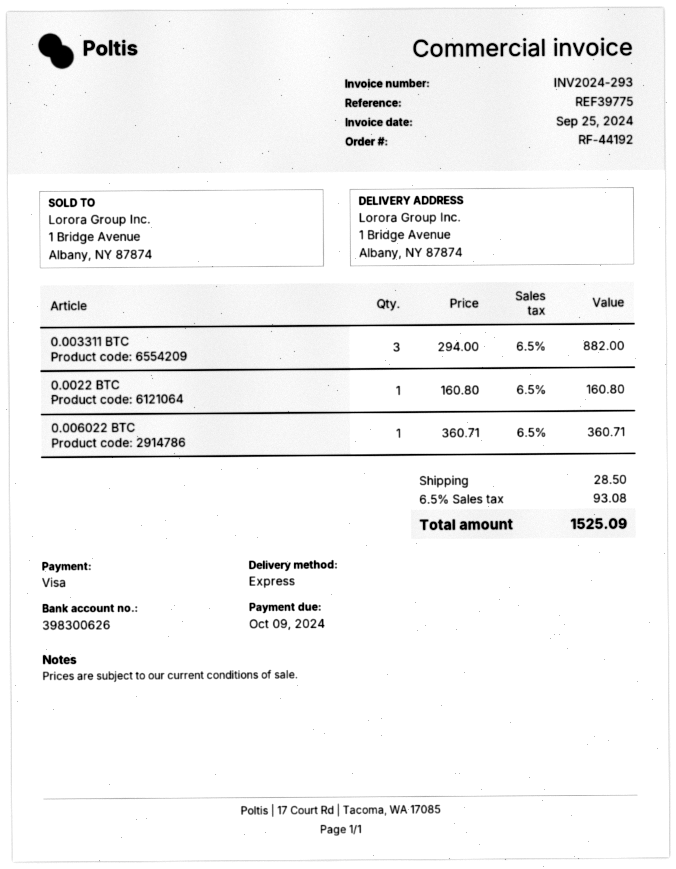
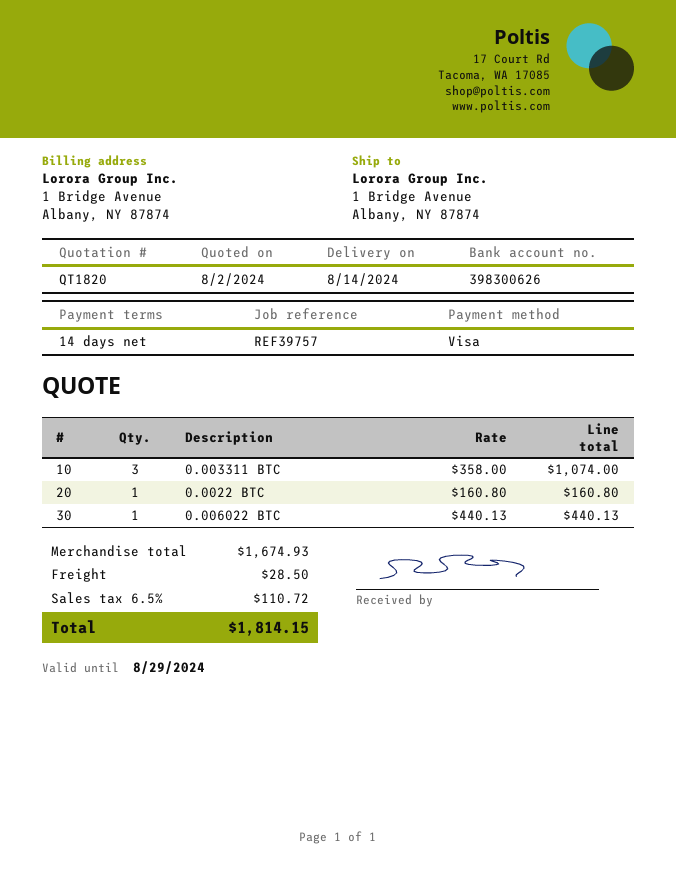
reference: REF39775 -> REF39757
0.003311 BTC: 3 x 294.00 = 882.00 -> 3 x 358.00 = 1074.00
0.006022 BTC: 1 x 360.71 = 360.71 -> 1 x 440.13 = 440.13
tax: 6.5% = 93.08 -> 6.5% = 110.72
total: 1525.09 -> 1814.15

